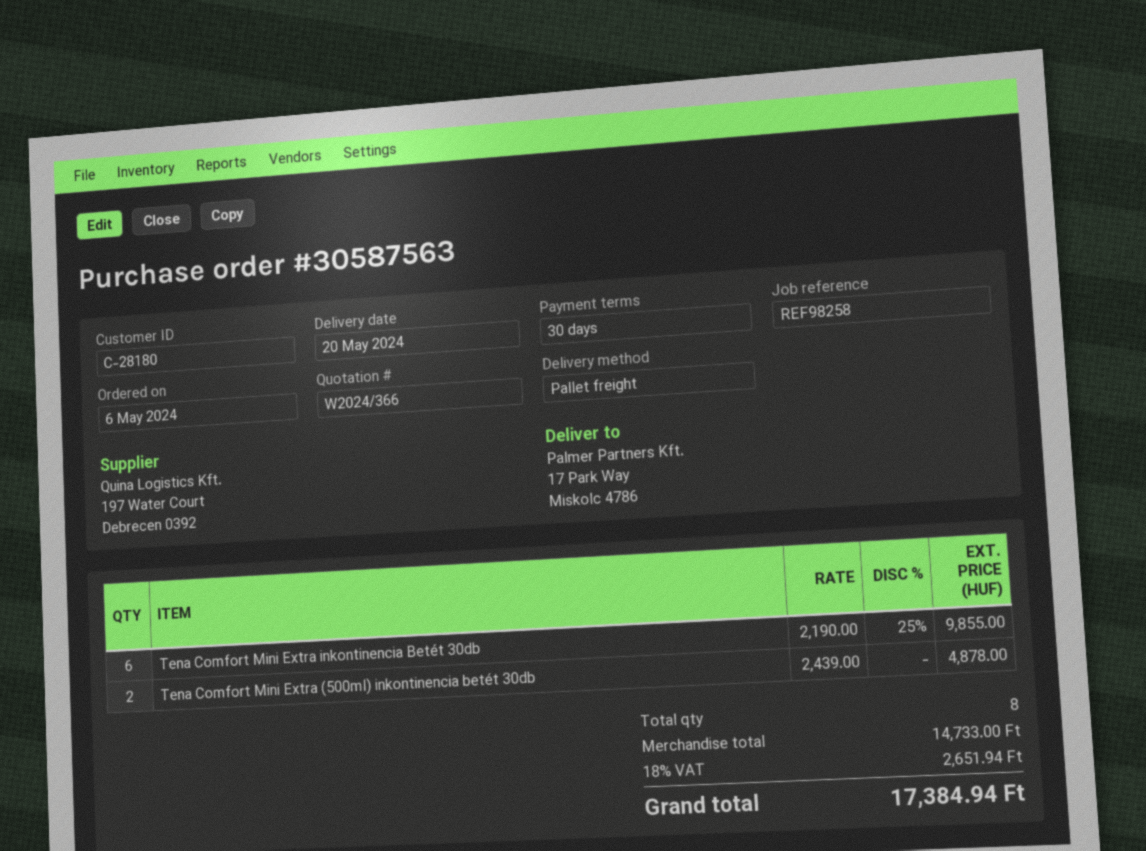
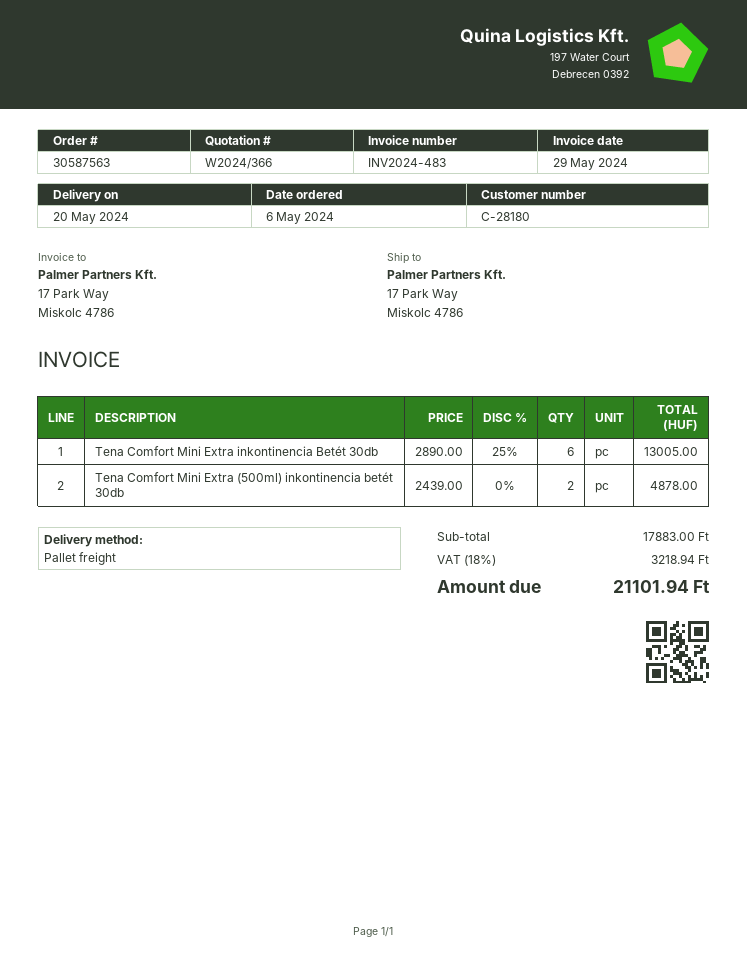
Tena Comfort Mini Extra inkontinencia Betét 30db: 6 x 2190.00 - 25% = 9855.00 -> 6 x 2890.00 - 25% = 13005.00
subtotal: 14733.00 -> 17883.00
tax: 18% = 2651.94 -> 18% = 3218.94
total: 17384.94 -> 21101.94

